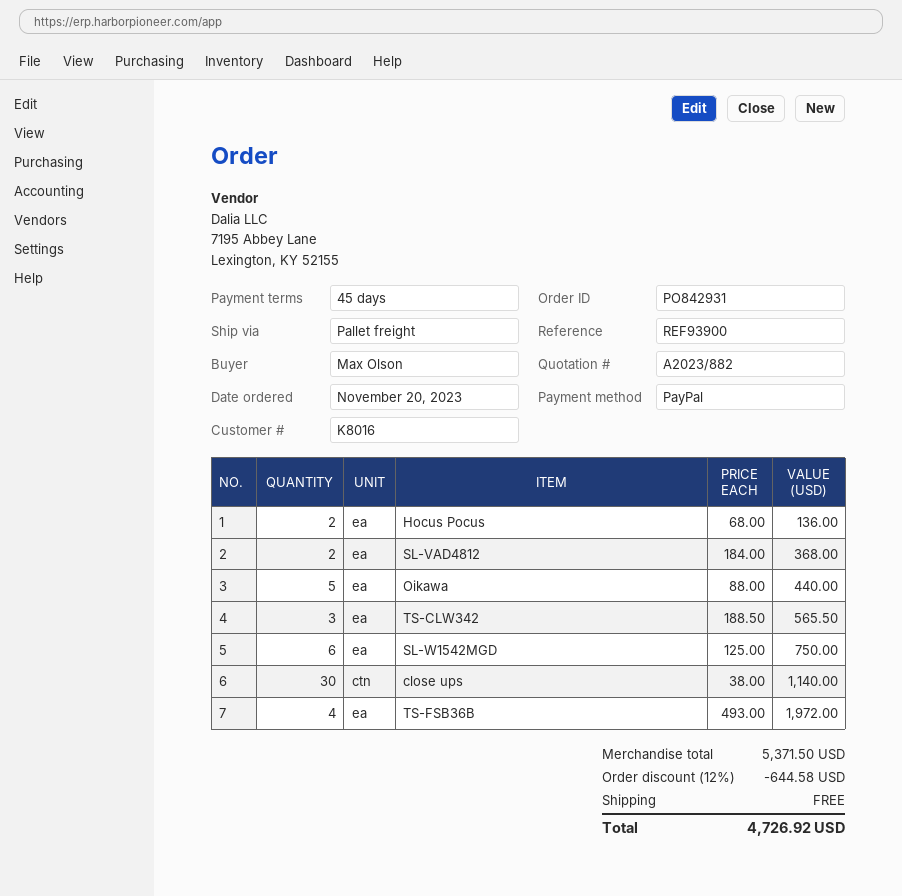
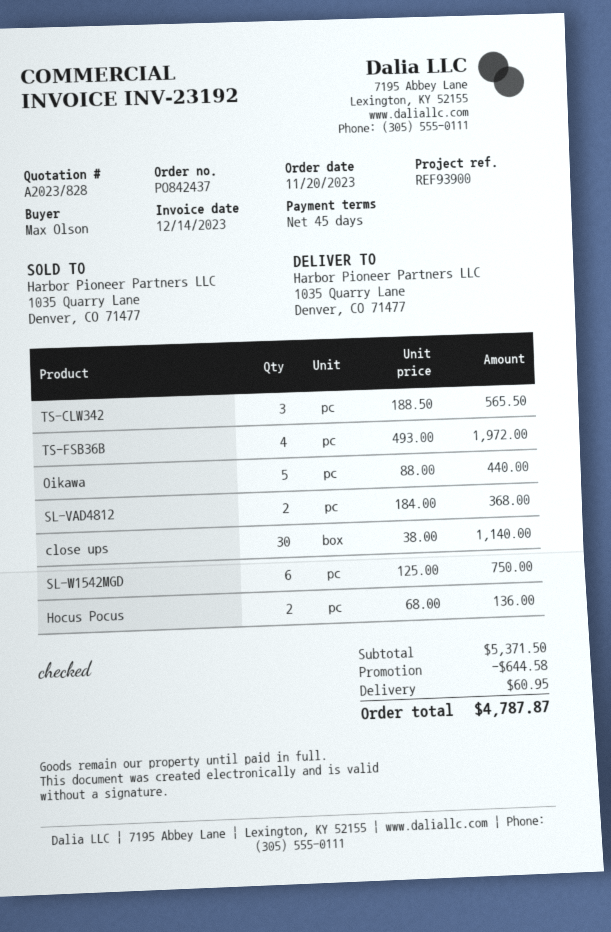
quote number: A2023/882 -> A2023/828
order number: PO842931 -> PO842437
shipping: 0.00 -> 60.95
total: 4726.92 -> 4787.87

